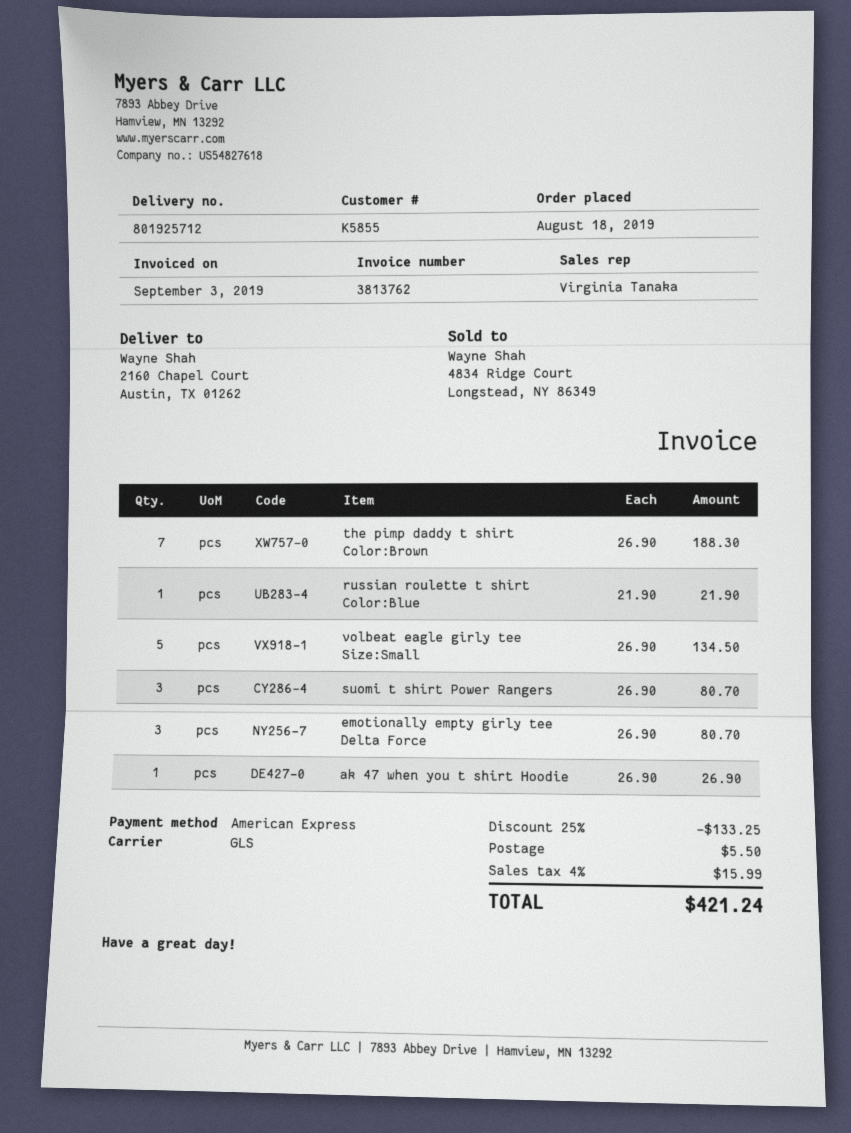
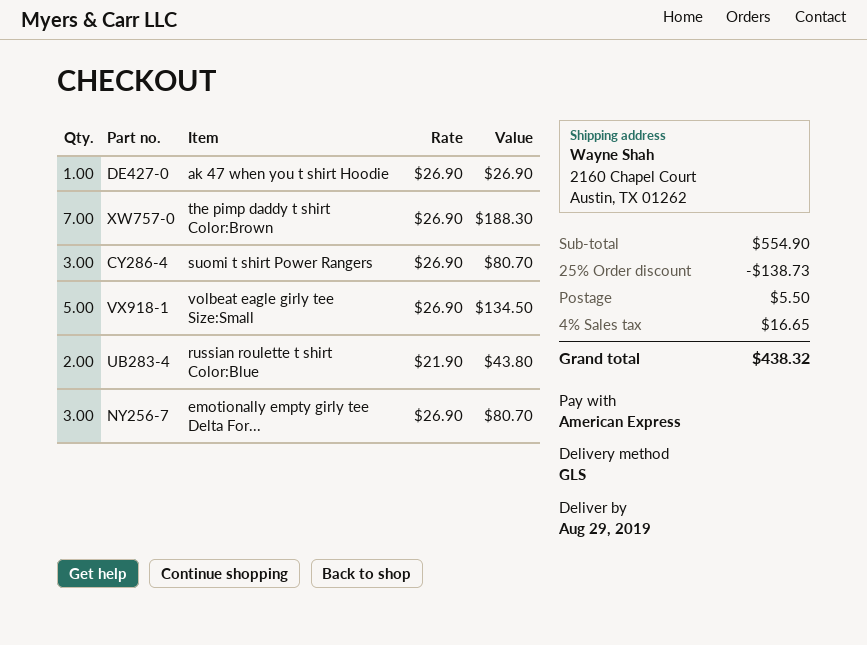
russian roulette t shirt Color:Blue: 1 x 21.90 = 21.90 -> 2 x 21.90 = 43.80
discount: 25% = 133.25 -> 25% = 138.73
tax: 4% = 15.99 -> 4% = 16.65
total: 421.24 -> 438.32

